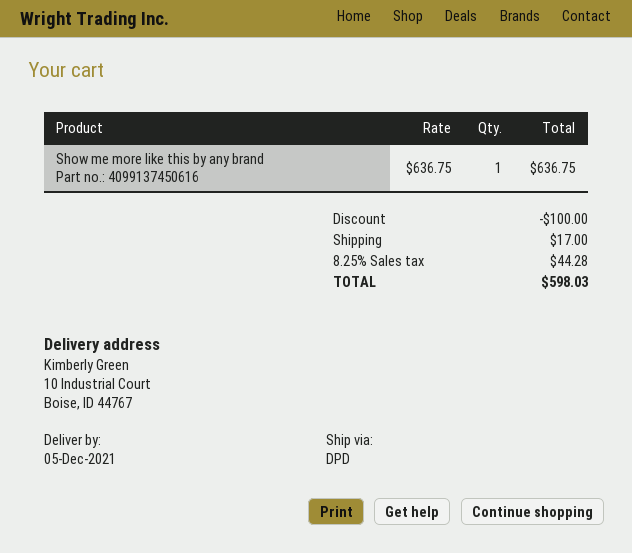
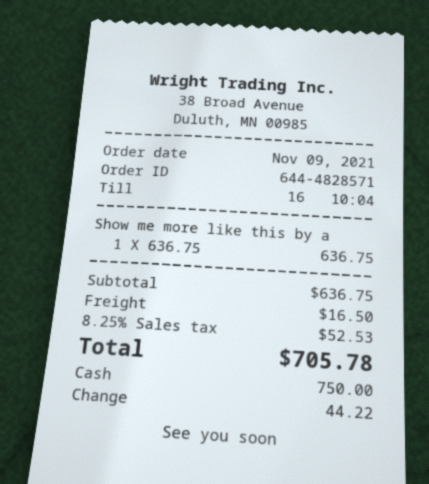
discount: 100.00 -> none
shipping: 17.00 -> 16.50
tax: 8.25% = 44.28 -> 8.25% = 52.53
total: 598.03 -> 705.78

